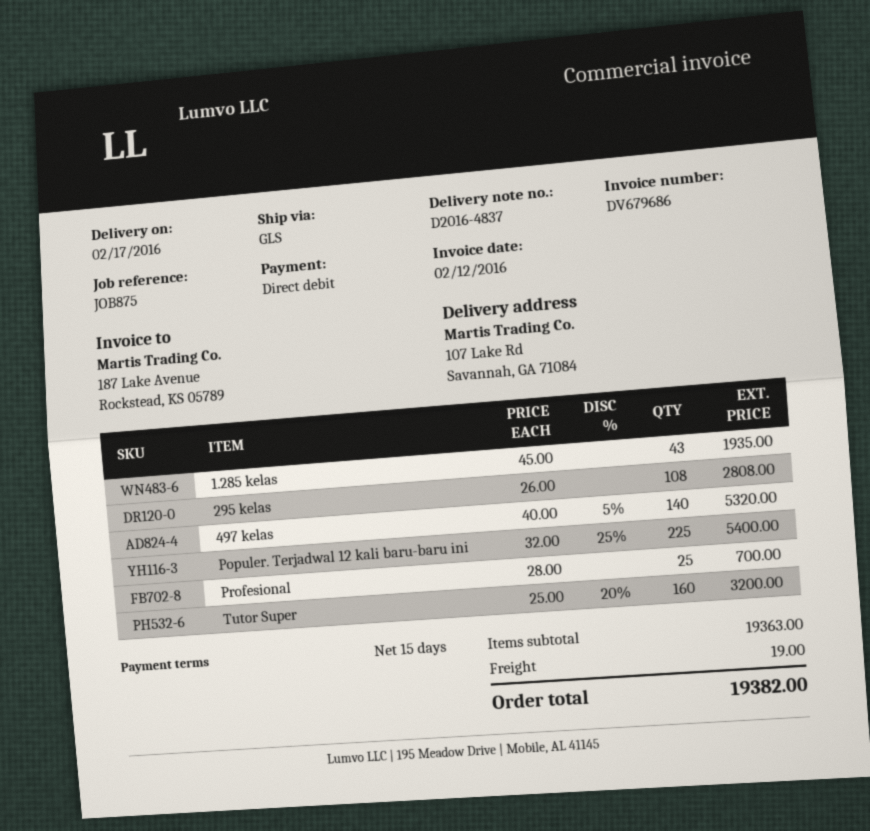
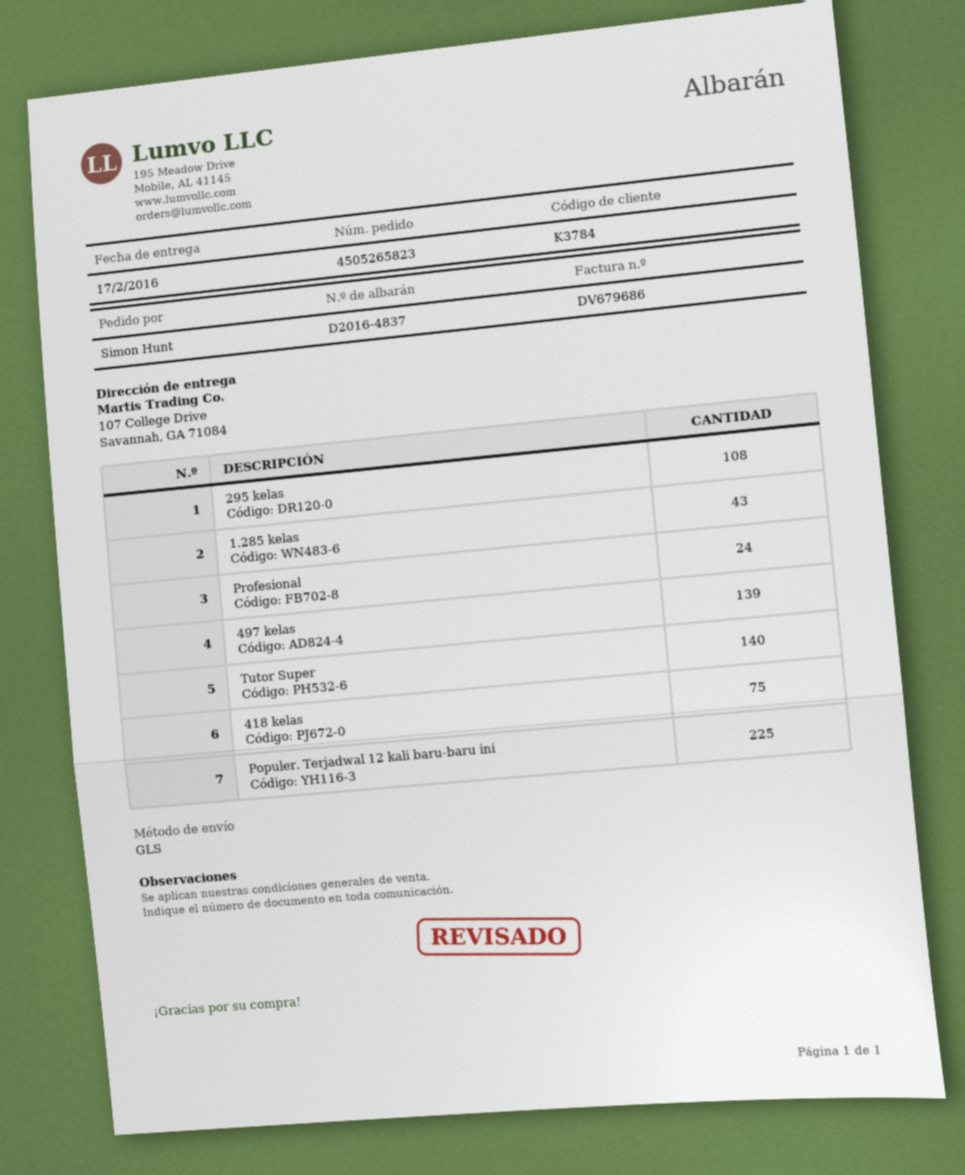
ship to: 107 Lake Rd, Savannah, GA 71084 -> 107 College Drive, Savannah, GA 71084
497 kelas: 140 -> 139
Profesional: 25 -> 24
Tutor Super: 160 -> 140
418 kelas: none -> 75

